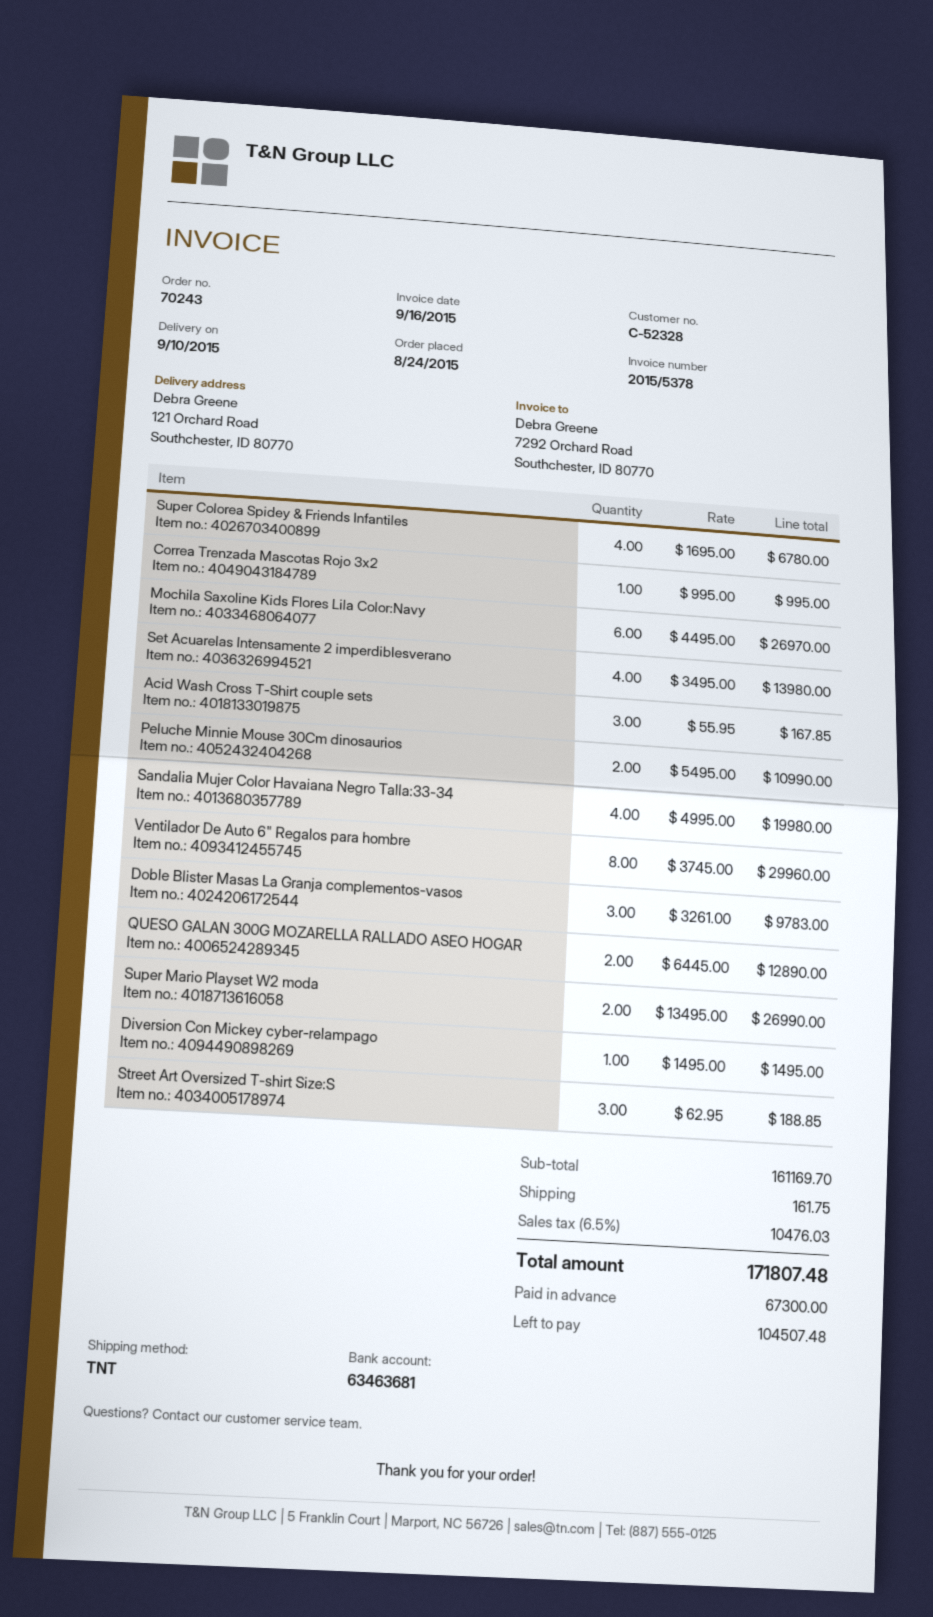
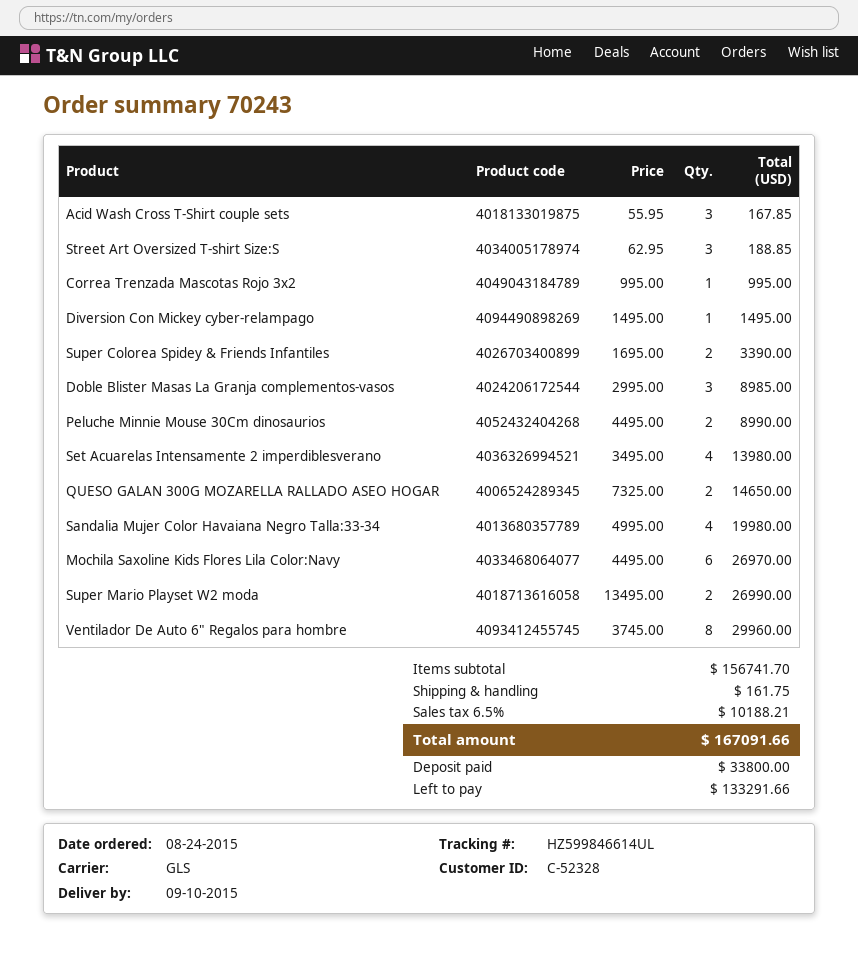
shipping method: TNT -> GLS
Super Colorea Spidey & Friends Infantiles: 4 x 1695.00 = 6780.00 -> 2 x 1695.00 = 3390.00
Peluche Minnie Mouse 30Cm dinosaurios: 2 x 5495.00 = 10990.00 -> 2 x 4495.00 = 8990.00
Doble Blister Masas La Granja complementos-vasos: 3 x 3261.00 = 9783.00 -> 3 x 2995.00 = 8985.00
QUESO GALAN 300G MOZARELLA RALLADO ASEO HOGAR: 2 x 6445.00 = 12890.00 -> 2 x 7325.00 = 14650.00
subtotal: 161169.70 -> 156741.70
tax: 6.5% = 10476.03 -> 6.5% = 10188.21
total: 171807.48 -> 167091.66
deposit: 67300.00 -> 33800.00
balance: 104507.48 -> 133291.66

